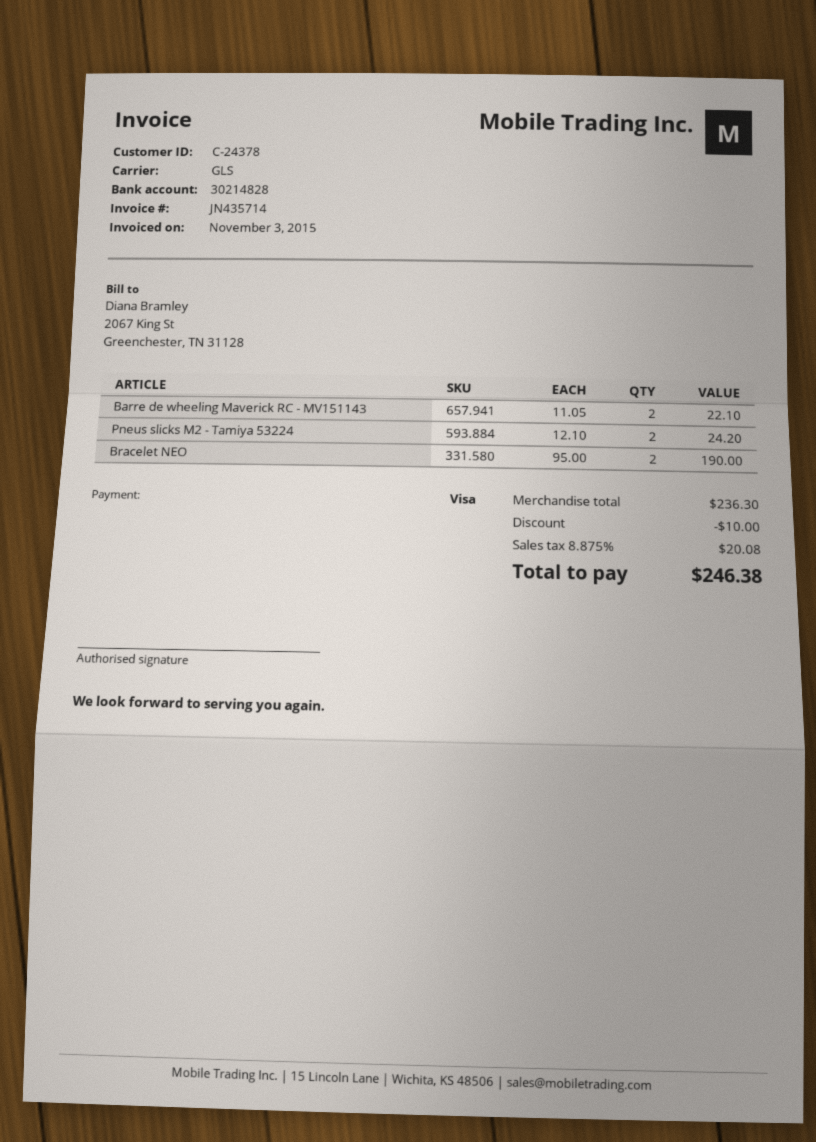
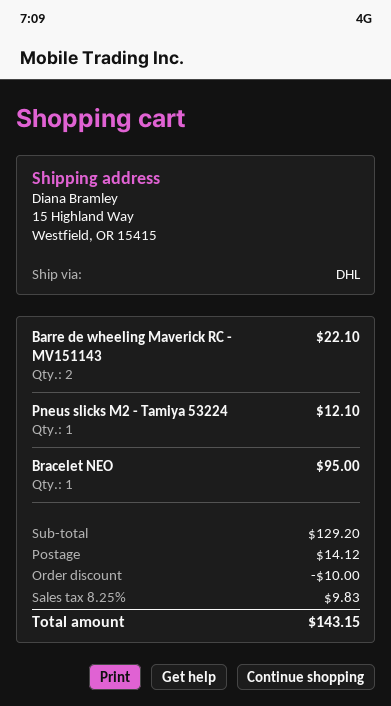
shipping method: GLS -> DHL
Pneus slicks M2 - Tamiya 53224: 2 for 24.20 -> 1 for 12.10
Bracelet NEO: 2 for 190.00 -> 1 for 95.00
subtotal: 236.30 -> 129.20
shipping: none -> 14.12
tax: 8.875% = 20.08 -> 8.25% = 9.83
total: 246.38 -> 143.15

